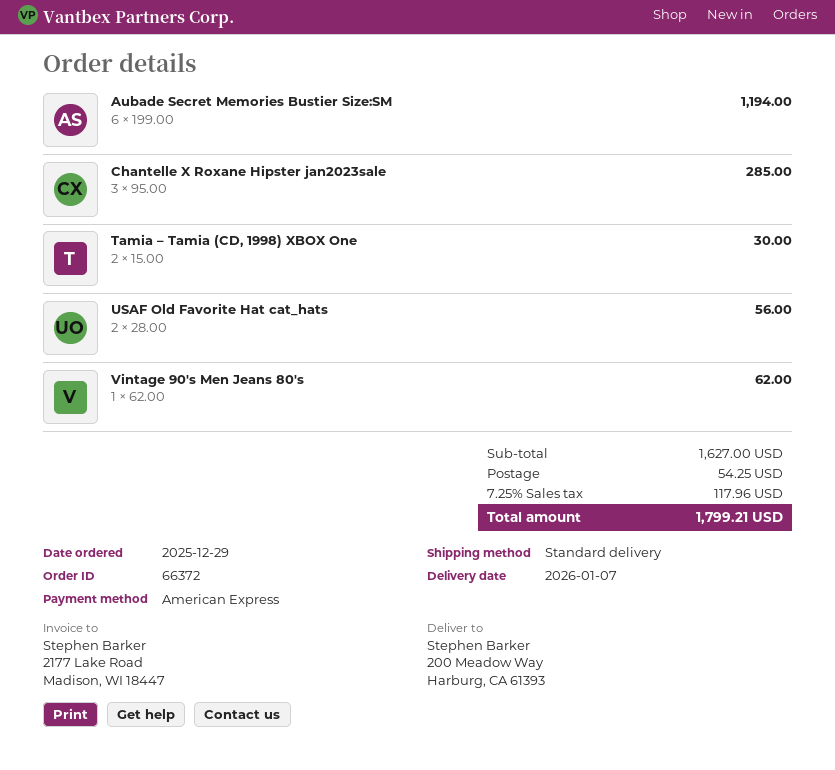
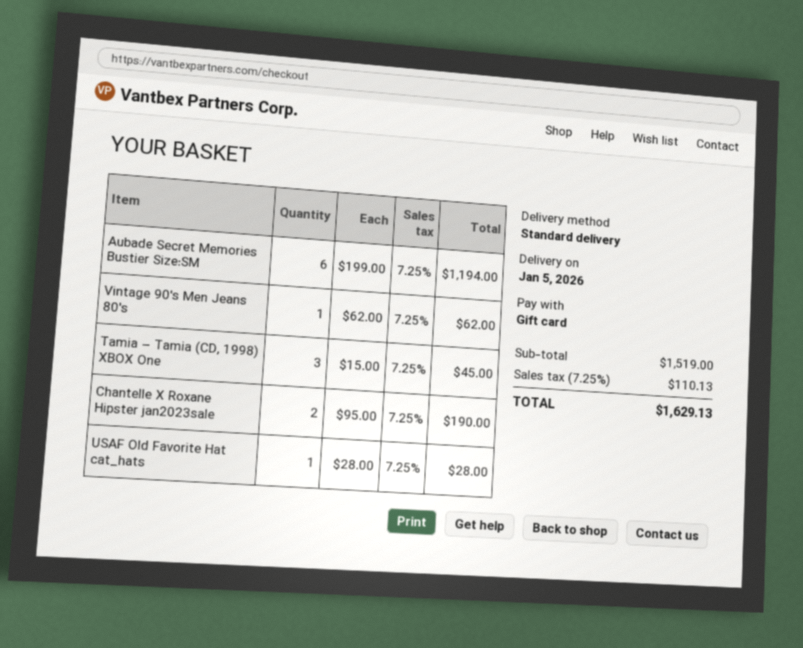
delivery date: 2026-01-07 -> 2026-01-05
payment method: American Express -> gift card
Chantelle X Roxane Hipster jan2023sale: 3 x 95.00 = 285.00 -> 2 x 95.00 = 190.00
Tamia – Tamia (CD, 1998) XBOX One: 2 x 15.00 = 30.00 -> 3 x 15.00 = 45.00
USAF Old Favorite Hat cat_hats: 2 x 28.00 = 56.00 -> 1 x 28.00 = 28.00
subtotal: 1627.00 -> 1519.00
shipping: 54.25 -> none
tax: 7.25% = 117.96 -> 7.25% = 110.13
total: 1799.21 -> 1629.13

